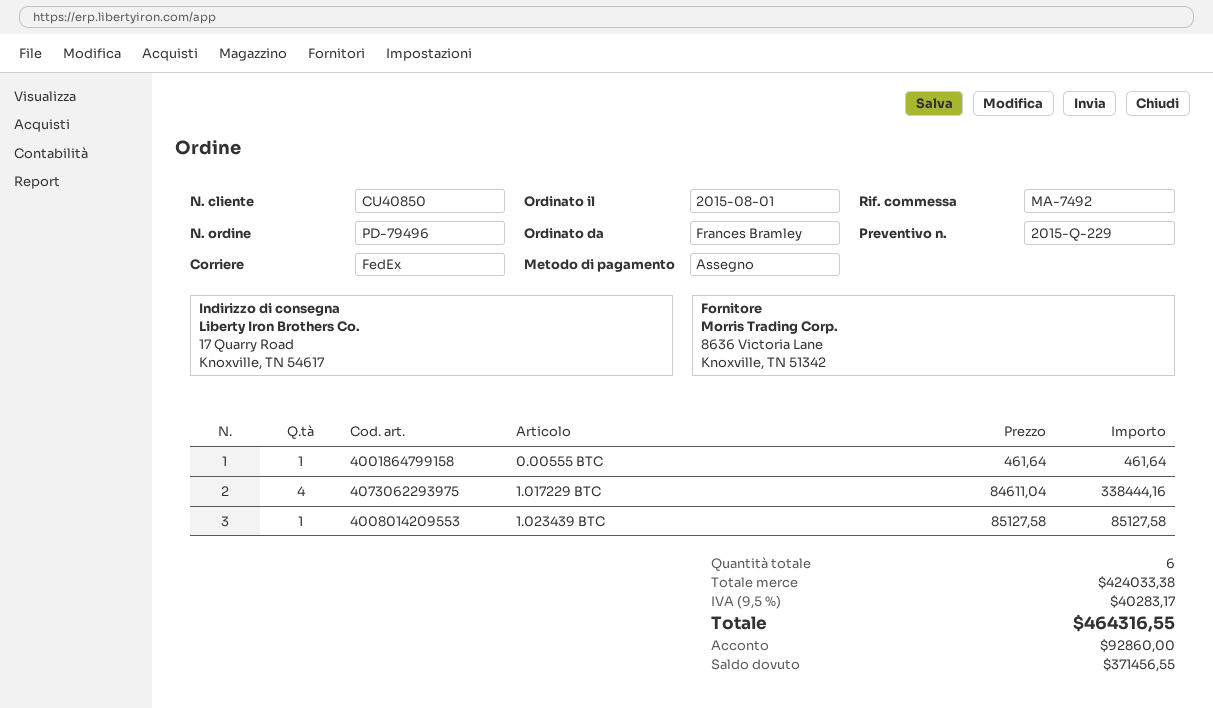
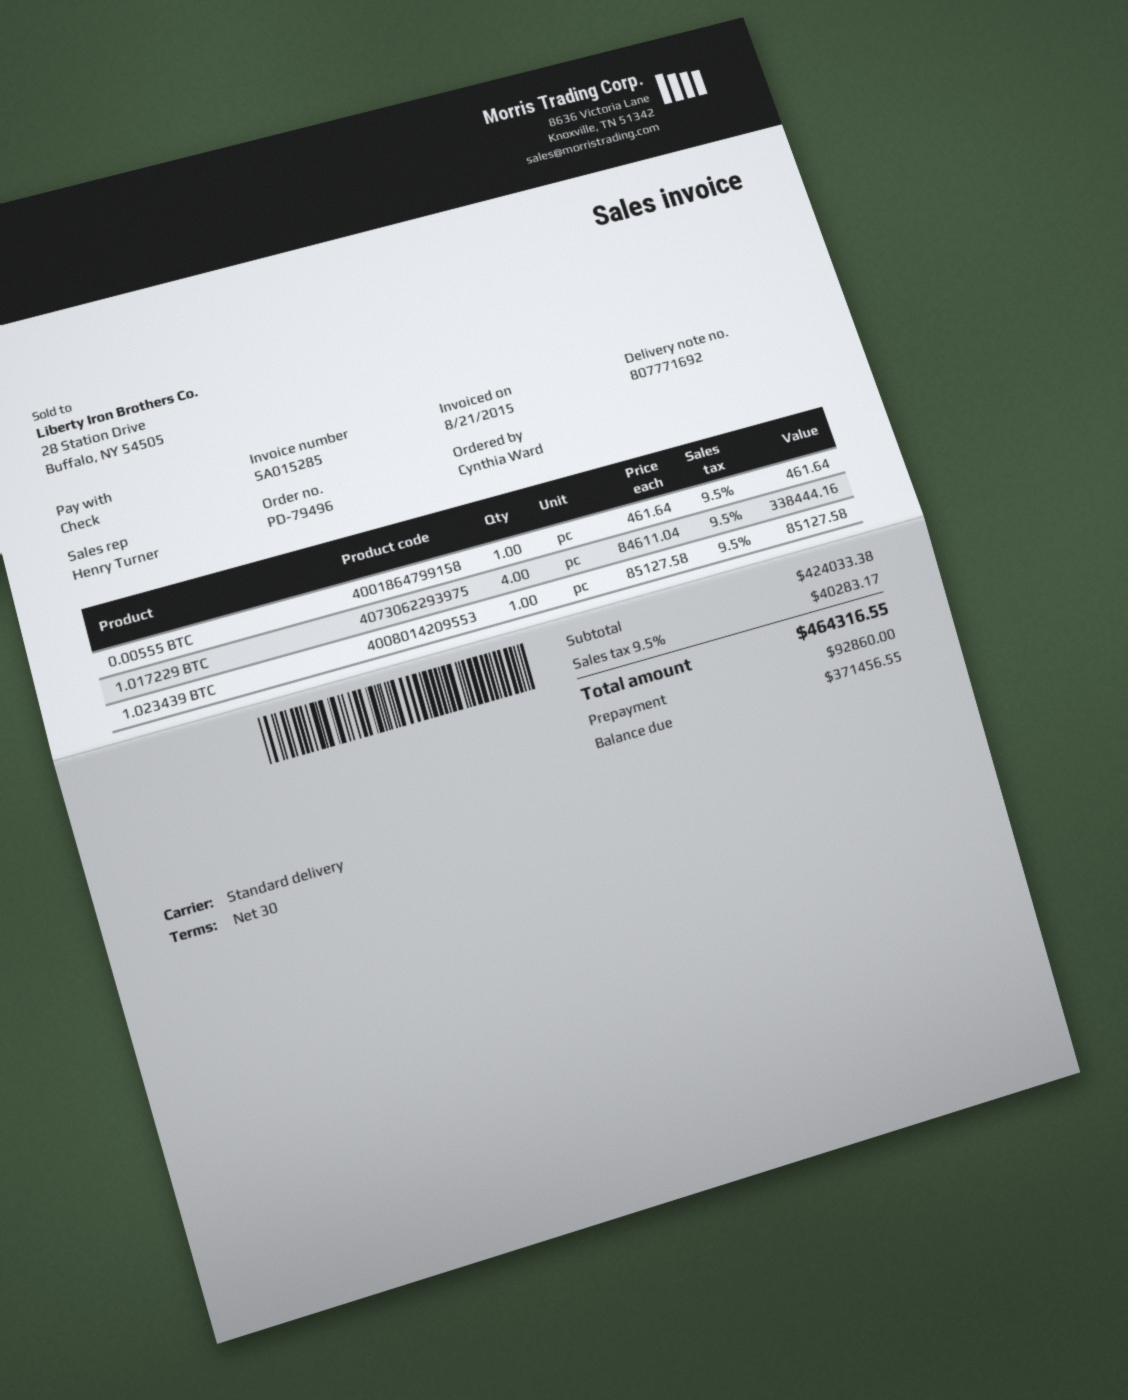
ordered by: Frances Bramley -> Cynthia Ward
shipping method: FedEx -> standard

